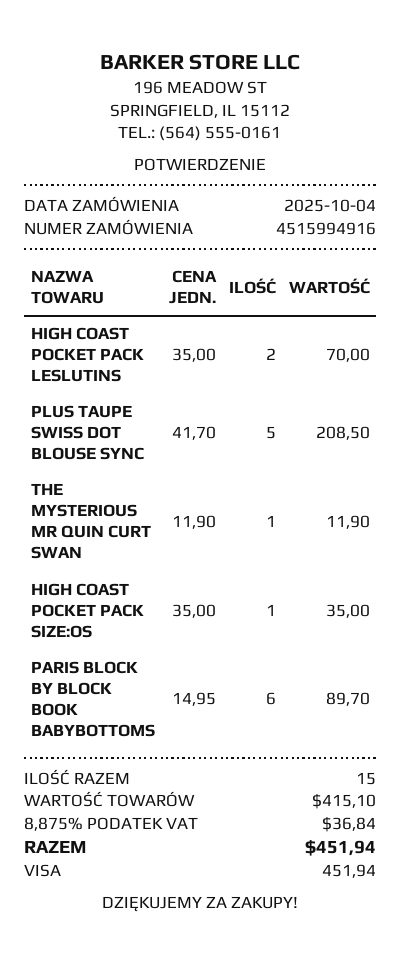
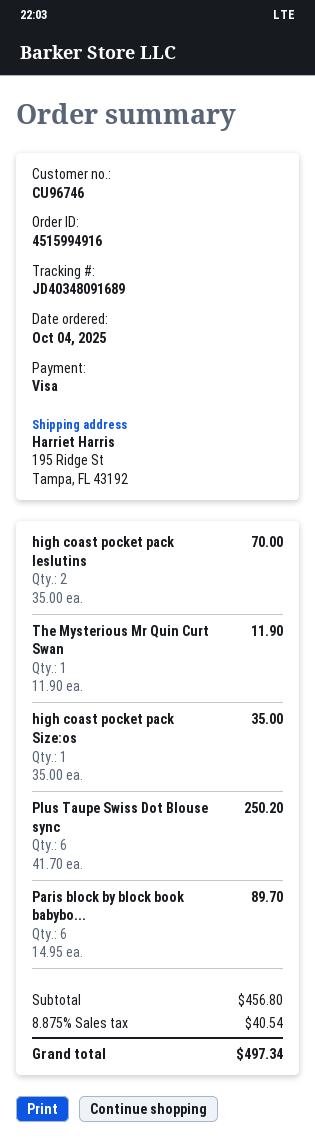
PLUS TAUPE SWISS DOT BLOUSE SYNC: 5 x 41.70 = 208.50 -> 6 x 41.70 = 250.20
subtotal: 415.10 -> 456.80
tax: 8.875% = 36.84 -> 8.875% = 40.54
total: 451.94 -> 497.34

